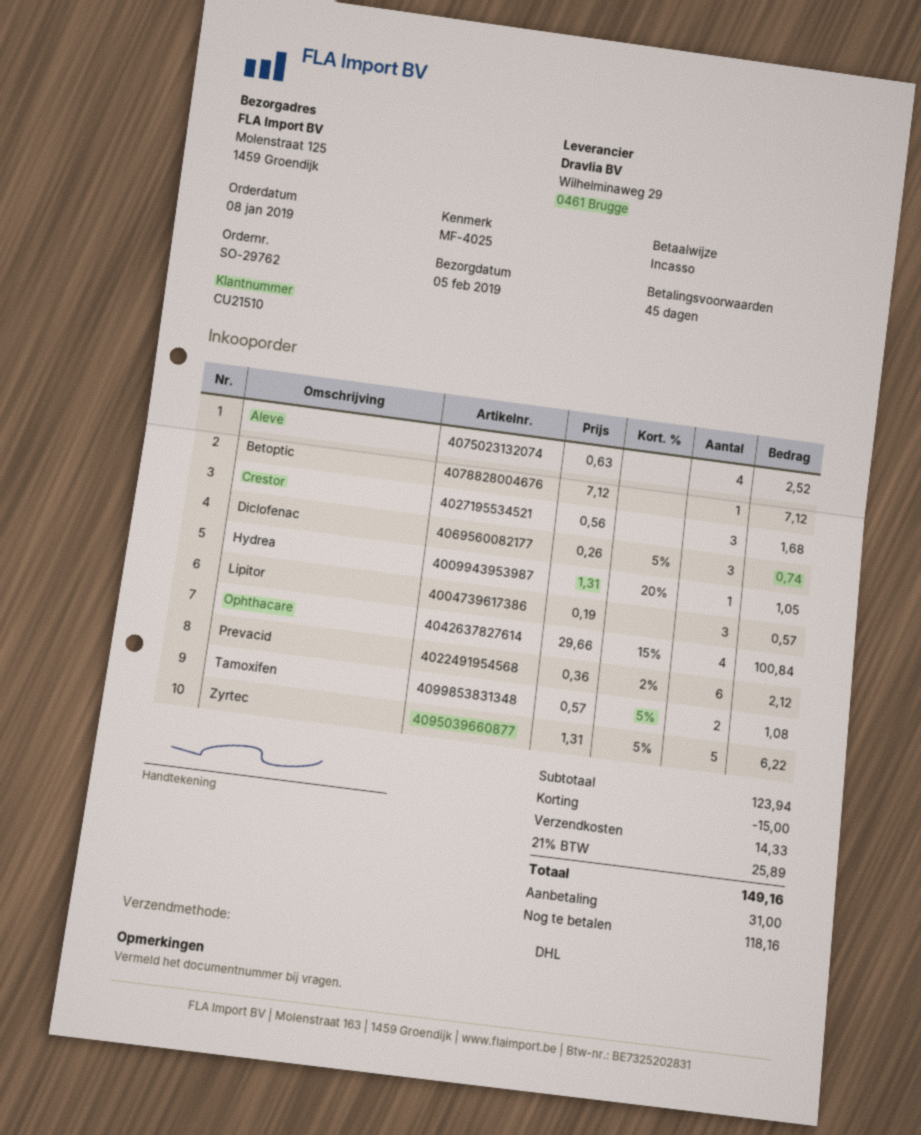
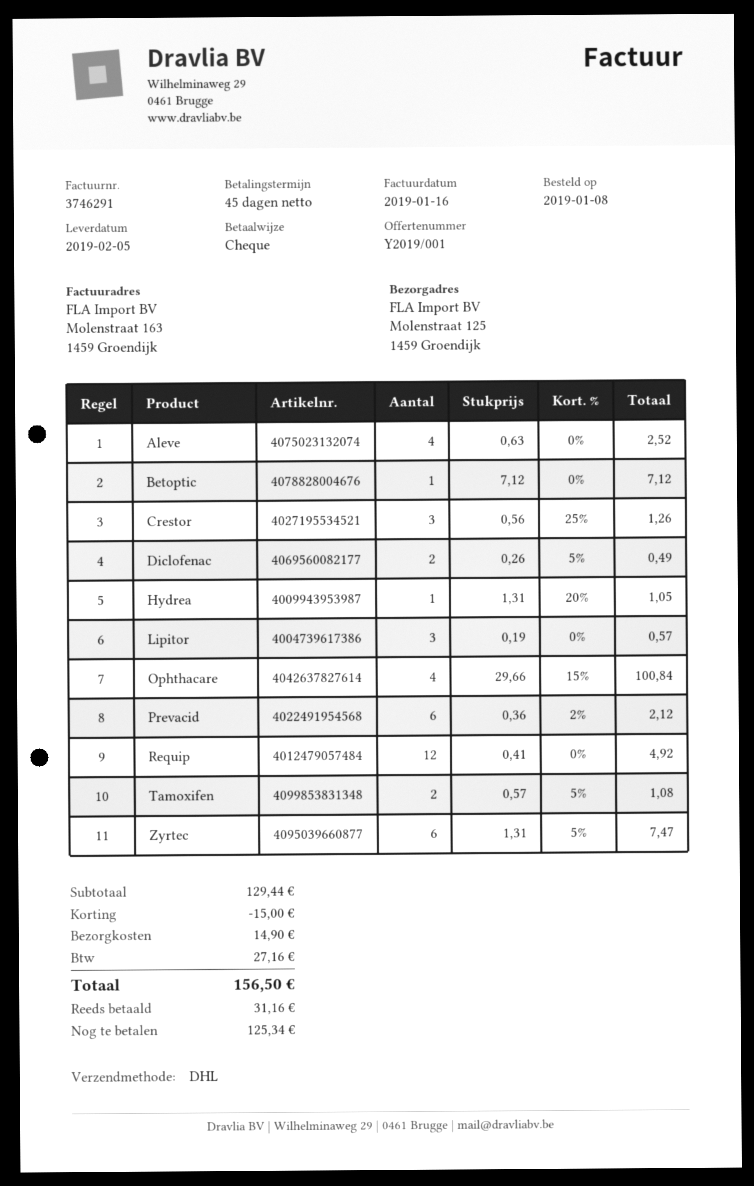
payment method: direct debit -> cheque
Crestor: 3 x 0.56 = 1.68 -> 3 x 0.56 - 25% = 1.26
Diclofenac: 3 x 0.26 - 5% = 0.74 -> 2 x 0.26 - 5% = 0.49
Zyrtec: 5 x 1.31 - 5% = 6.22 -> 6 x 1.31 - 5% = 7.47
Requip: none -> 12 x 0.41 = 4.92
subtotal: 123.94 -> 129.44
shipping: 14.33 -> 14.90
tax: 25.89 -> 27.16
total: 149.16 -> 156.50
deposit: 31.00 -> 31.16
balance: 118.16 -> 125.34

